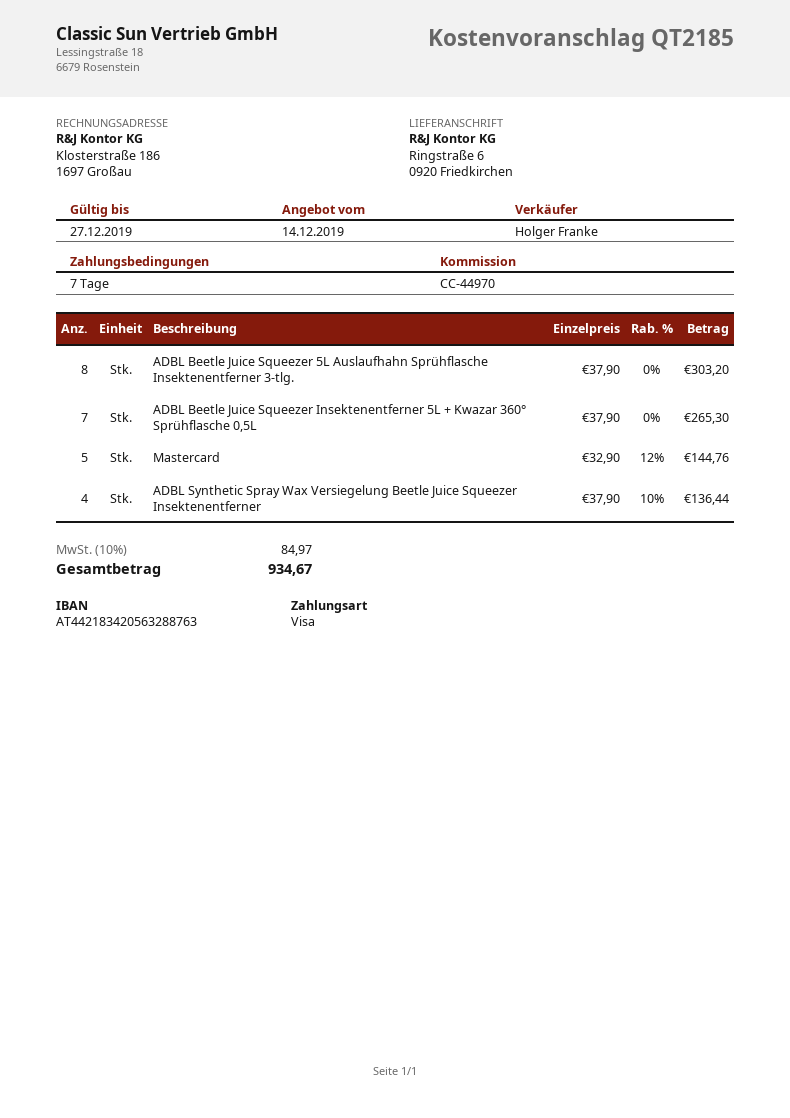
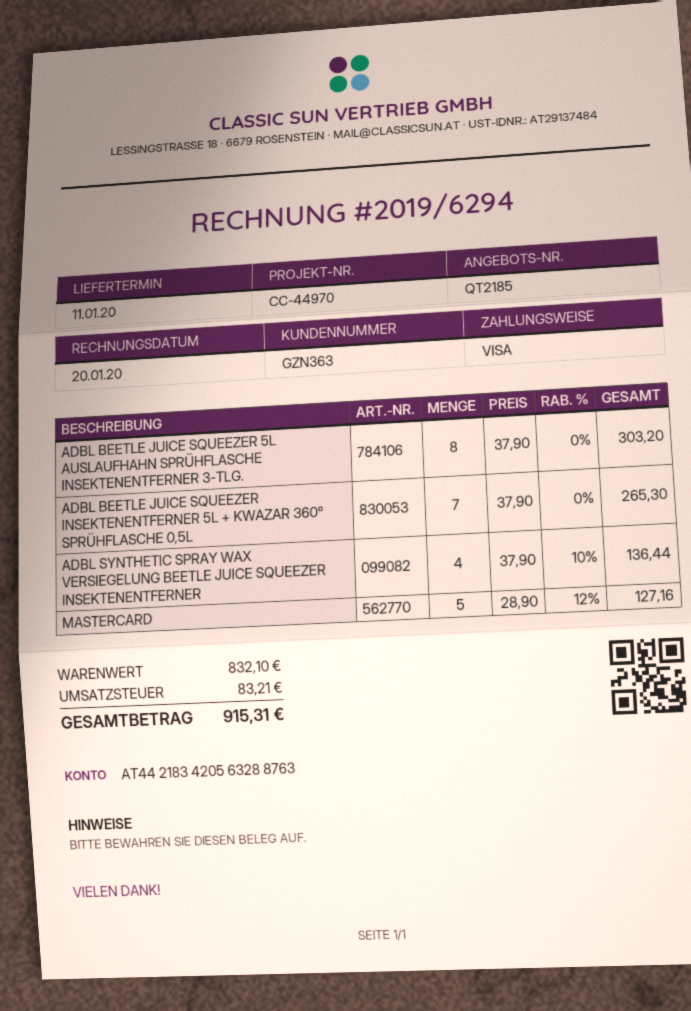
Mastercard: 5 x 32.90 - 12% = 144.76 -> 5 x 28.90 - 12% = 127.16
tax: 84.97 -> 83.21
total: 934.67 -> 915.31

